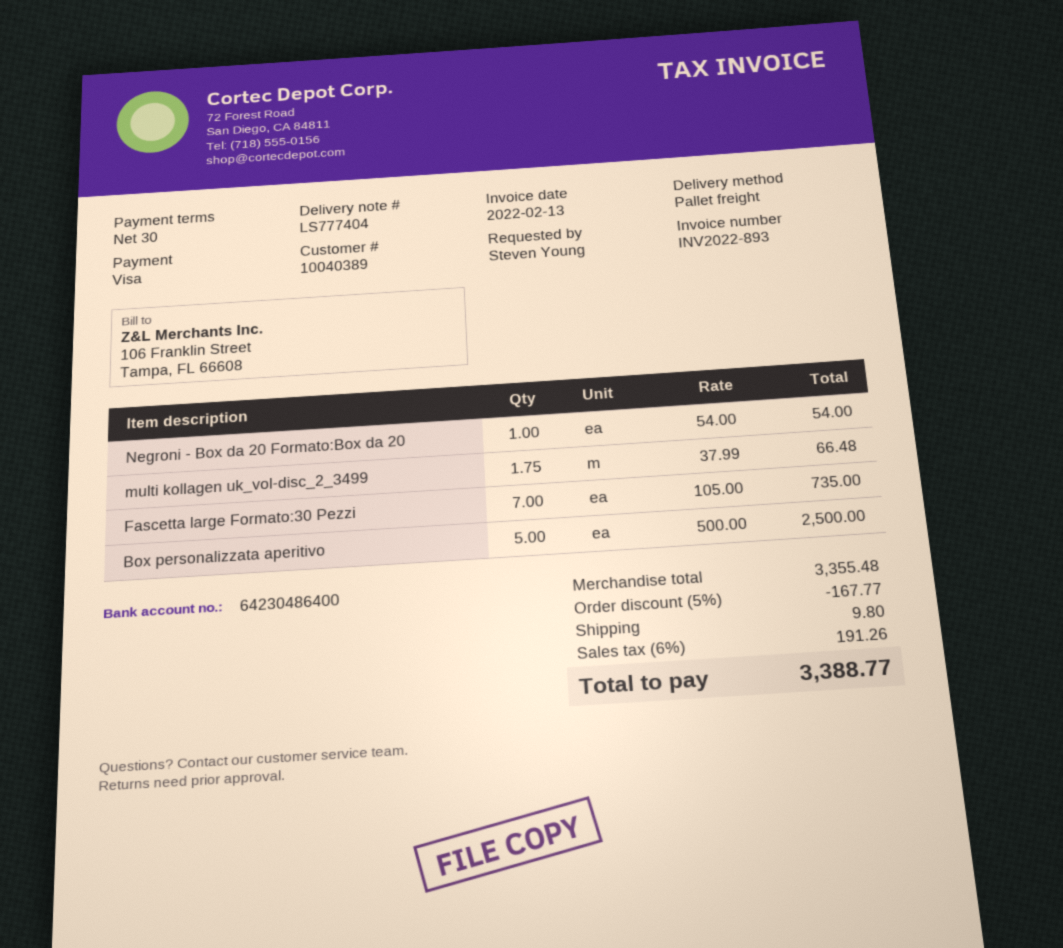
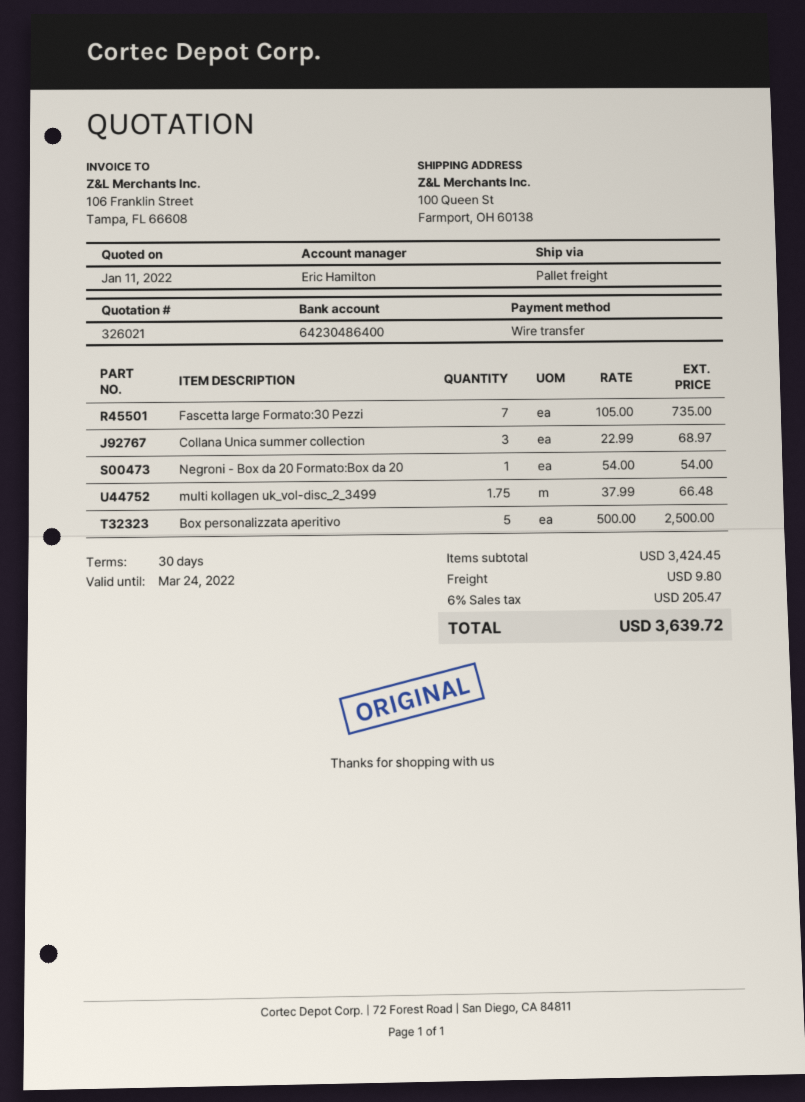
payment method: Visa -> bank transfer
Collana Unica summer collection: none -> 3 x 22.99 = 68.97
subtotal: 3355.48 -> 3424.45
discount: 5% = 167.77 -> none
tax: 6% = 191.26 -> 6% = 205.47
total: 3388.77 -> 3639.72

